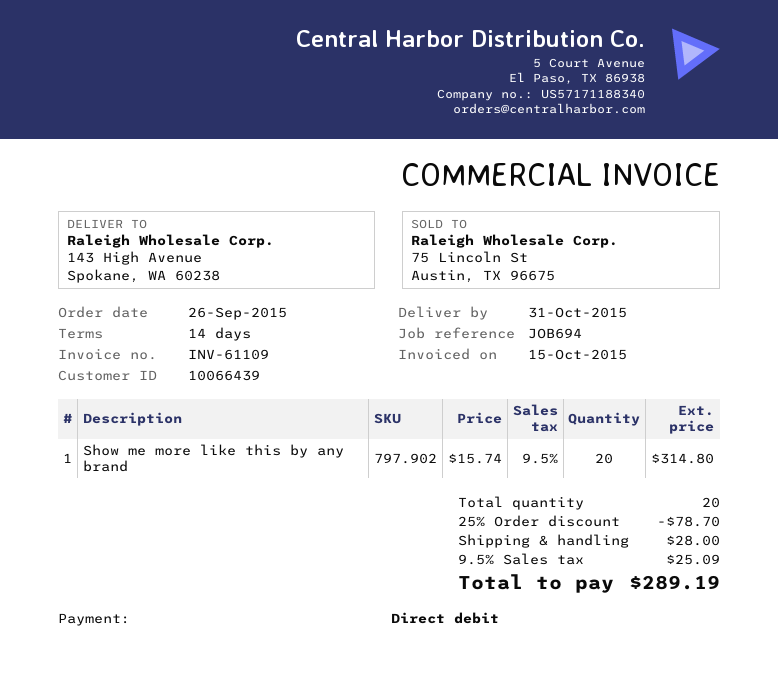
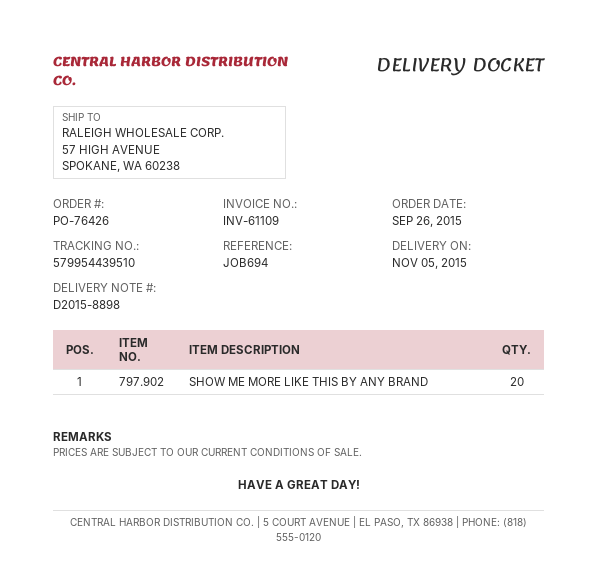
delivery date: 2015-10-31 -> 2015-11-05
ship to: 143 High Avenue, Spokane, WA 60238 -> 57 HIGH AVENUE, SPOKANE, WA 60238

